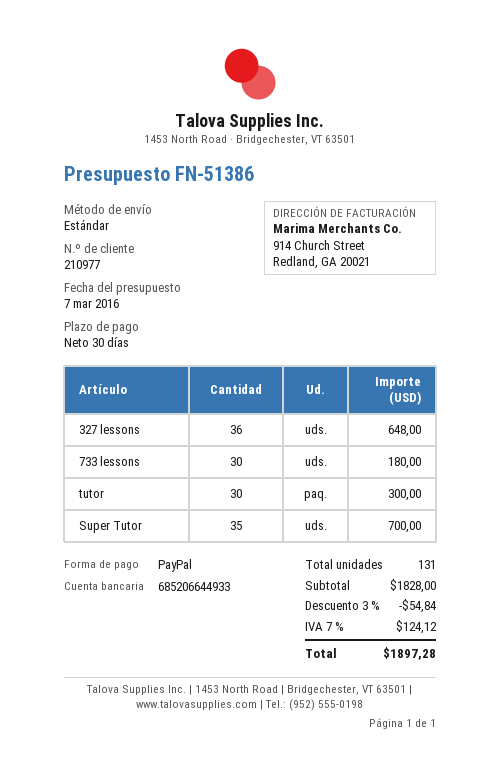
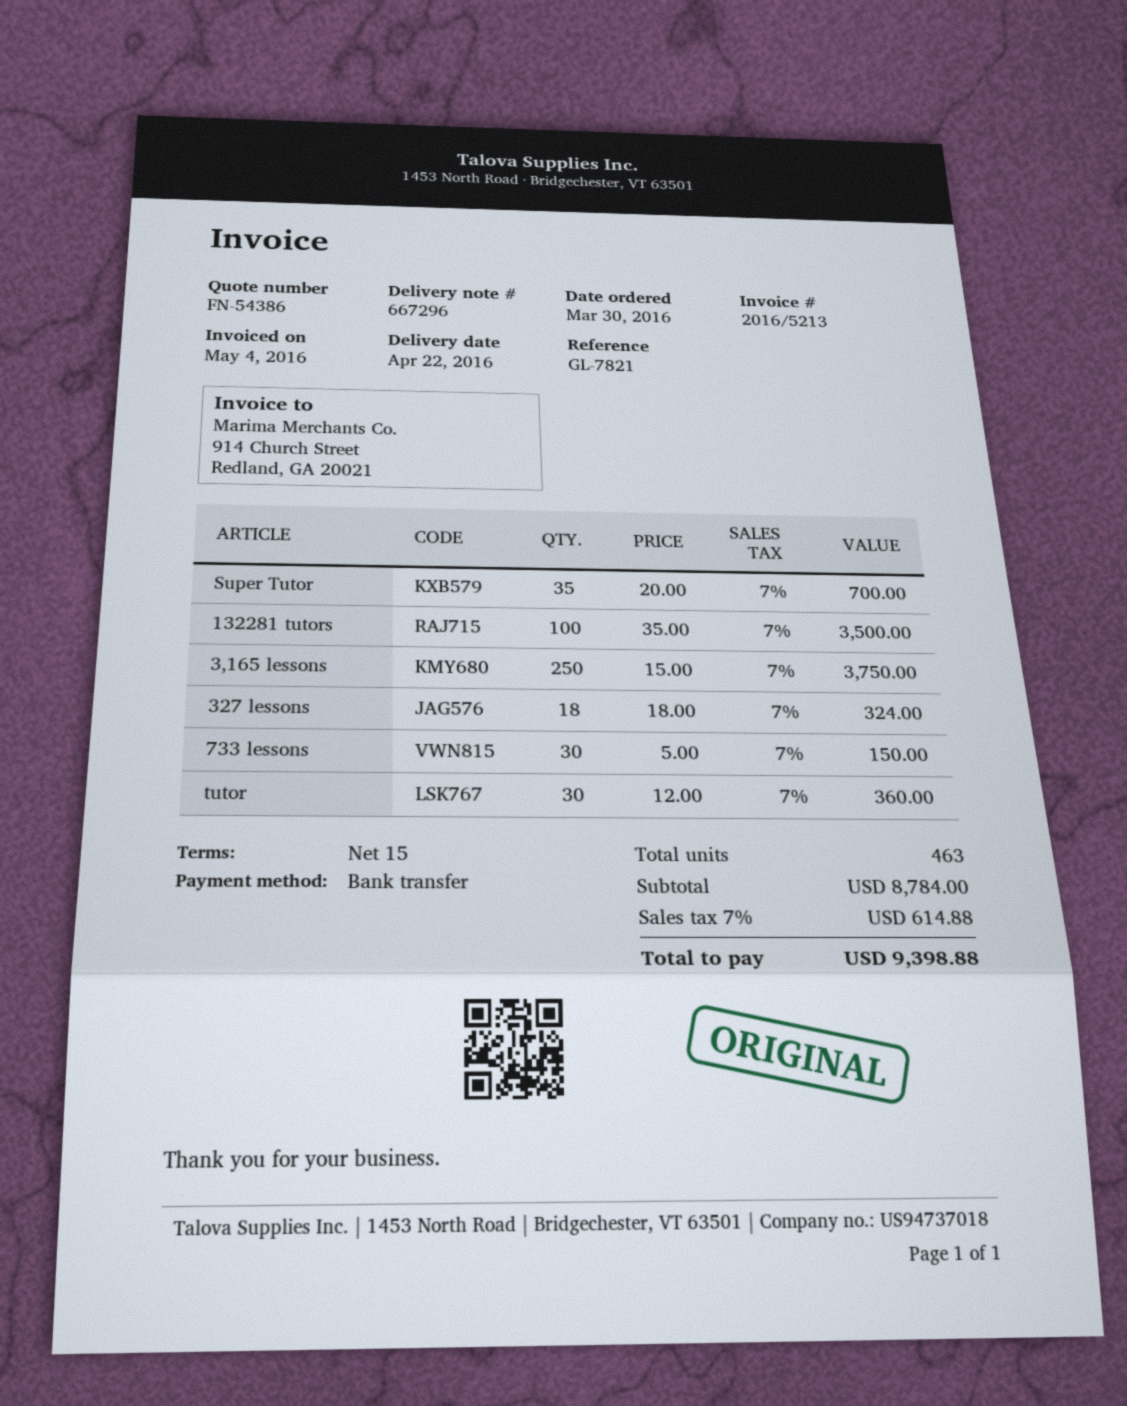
quote number: FN-51386 -> FN-54386
payment terms: 30 days -> 15 days
payment method: PayPal -> bank transfer
327 lessons: 36 for 648.00 -> 18 for 324.00
733 lessons: 30 for 180.00 -> 30 for 150.00
tutor: 30 for 300.00 -> 30 for 360.00
132281 tutors: none -> 100 for 3500.00
3,165 lessons: none -> 250 for 3750.00
total quantity: 131 -> 463
subtotal: 1828.00 -> 8784.00
discount: 3% = 54.84 -> none
tax: 7% = 124.12 -> 7% = 614.88
total: 1897.28 -> 9398.88

